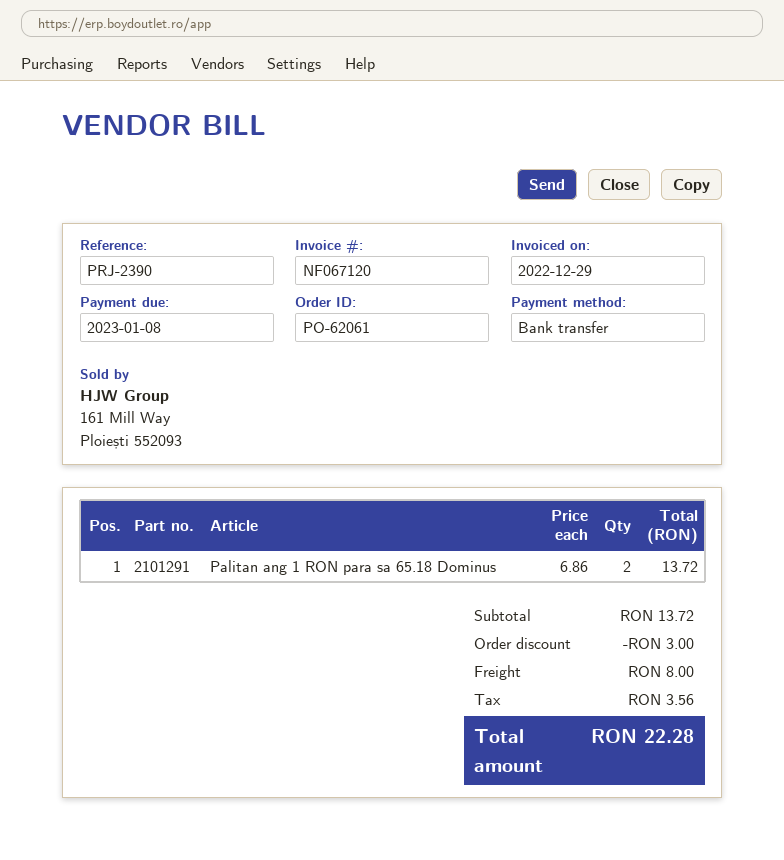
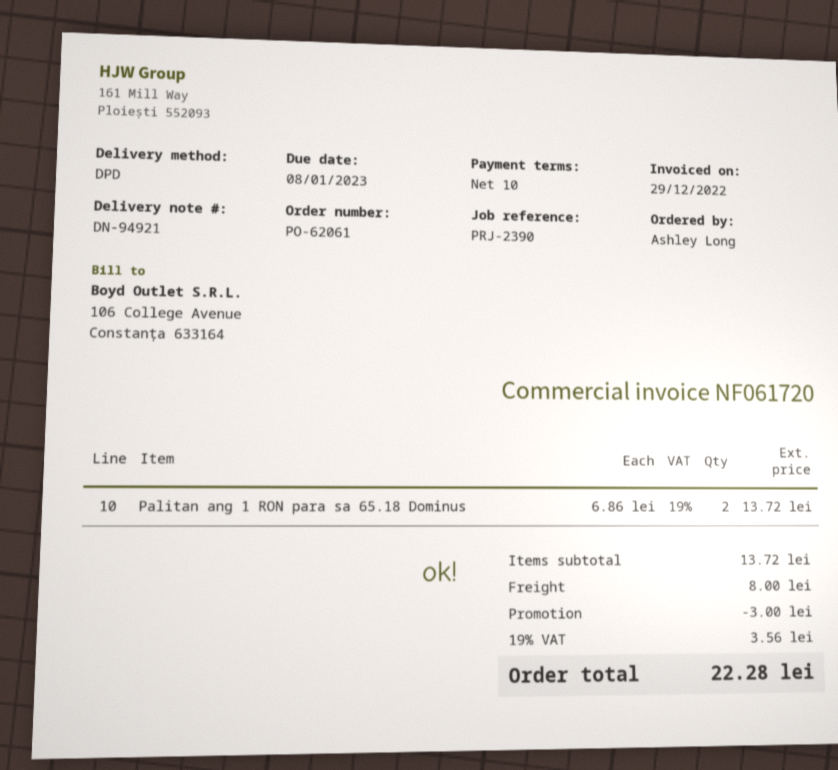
invoice number: NF067120 -> NF061720

